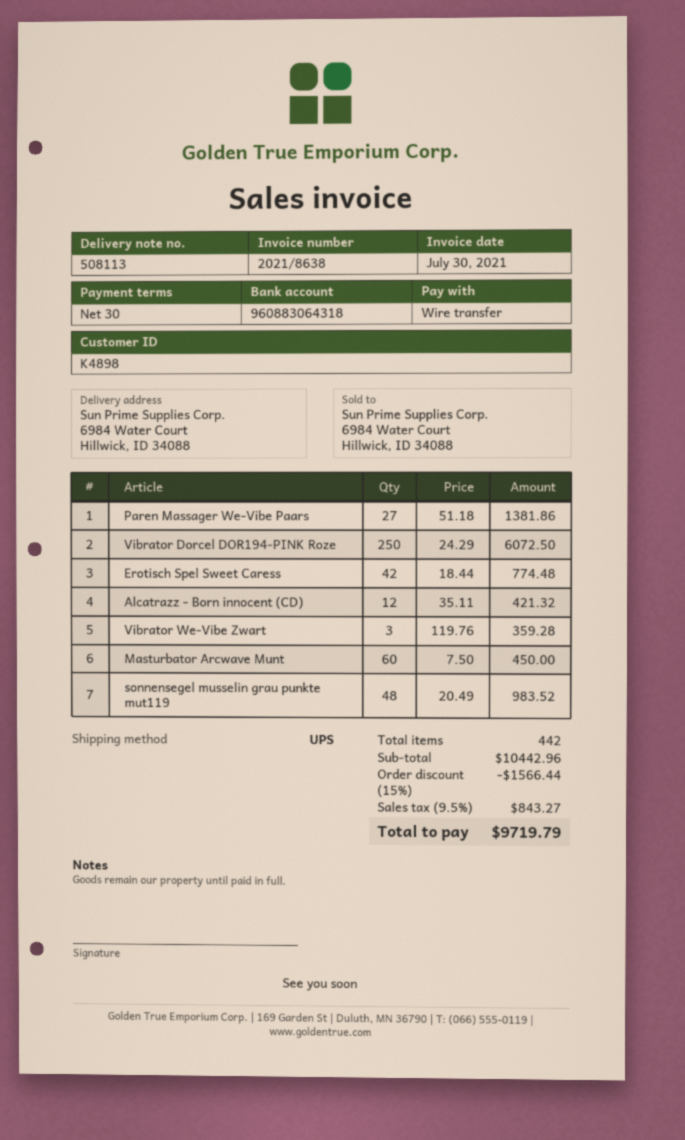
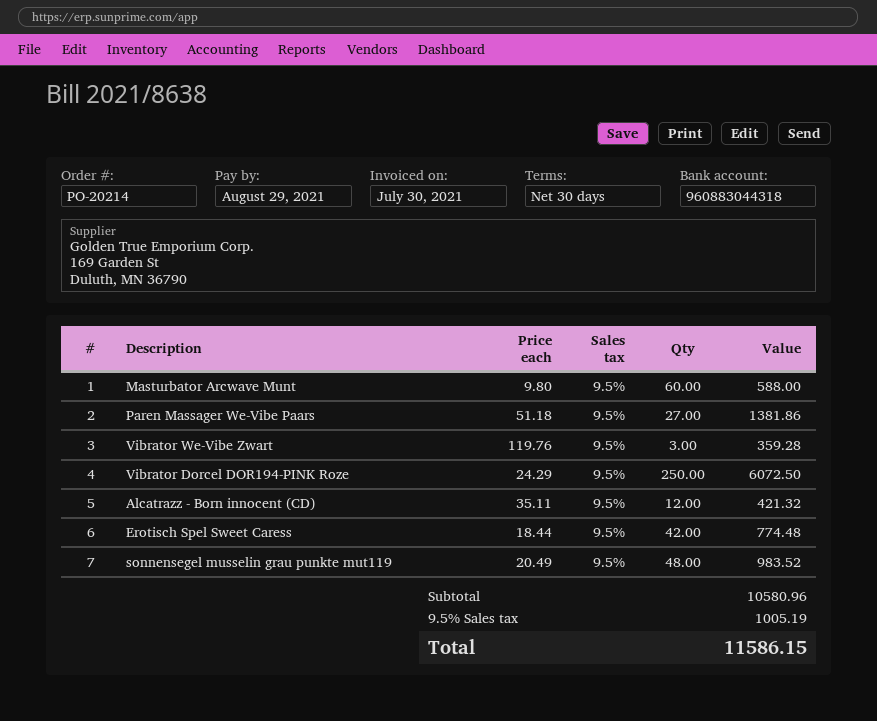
bank account: 960883064318 -> 960883044318
Masturbator Arcwave Munt: 60 x 7.50 = 450.00 -> 60 x 9.80 = 588.00
subtotal: 10442.96 -> 10580.96
discount: 15% = 1566.44 -> none
tax: 9.5% = 843.27 -> 9.5% = 1005.19
total: 9719.79 -> 11586.15

